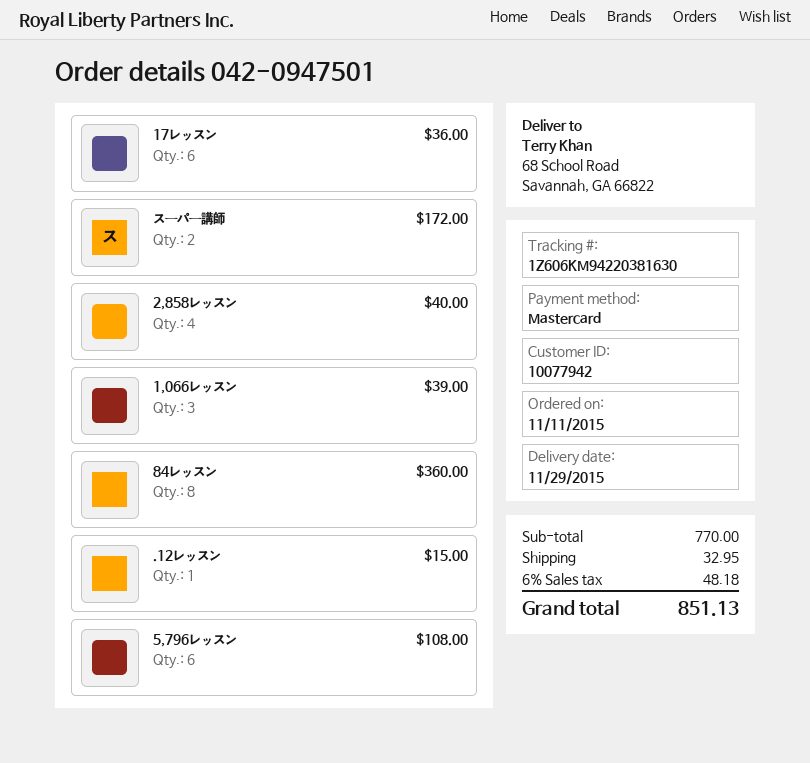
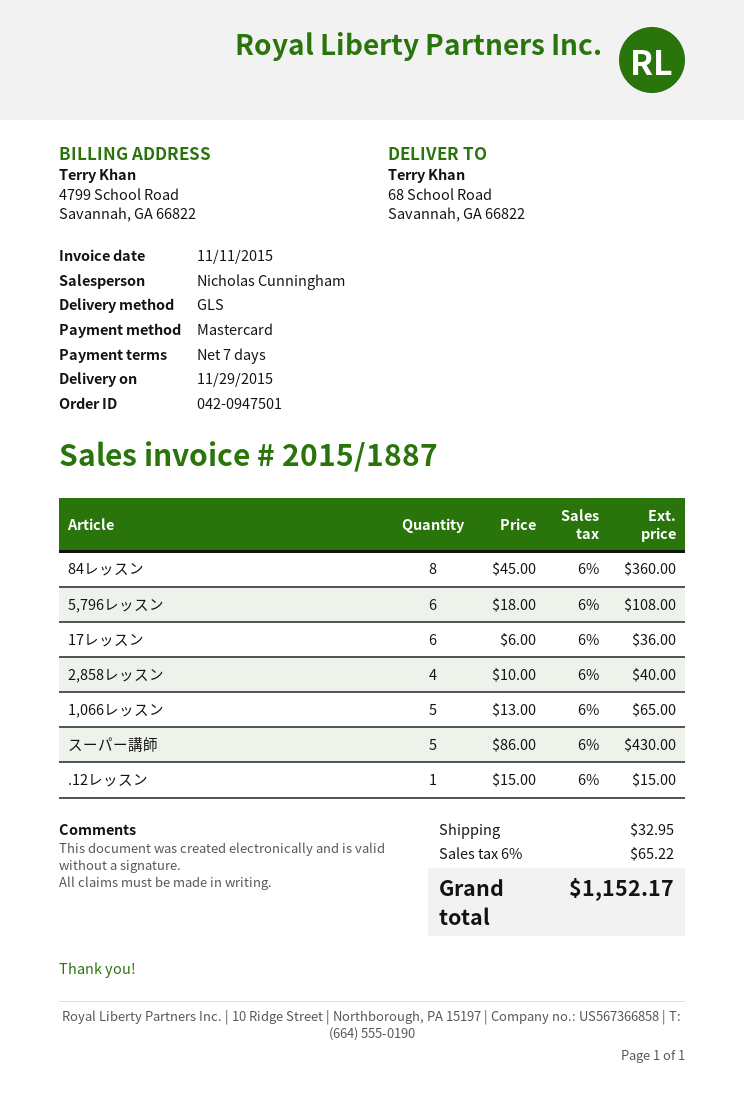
スーパー講師: 2 for 172.00 -> 5 for 430.00
1,066レッスン: 3 for 39.00 -> 5 for 65.00
tax: 6% = 48.18 -> 6% = 65.22
total: 851.13 -> 1152.17

